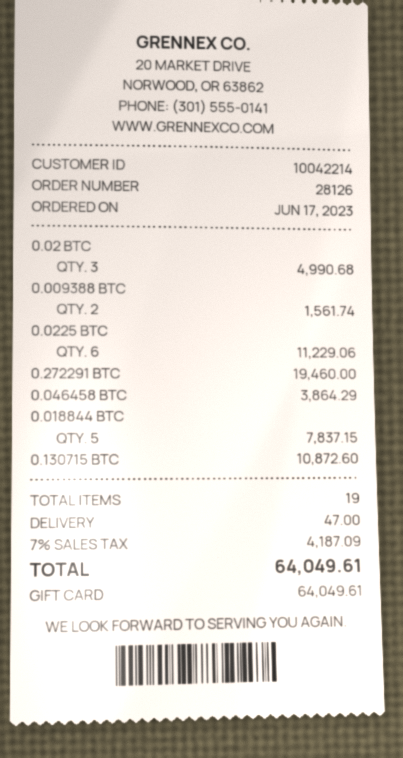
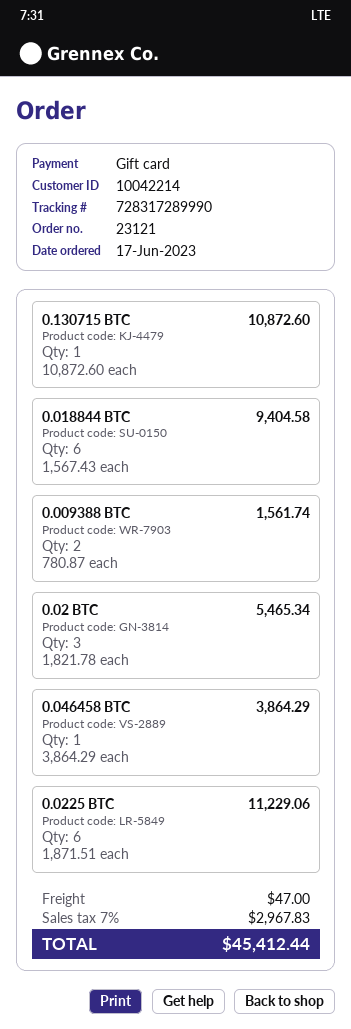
order number: 28126 -> 23121
0.02 BTC: 3 for 4990.68 -> 3 for 5465.34
0.272291 BTC: 1 for 19460.00 -> none
0.018844 BTC: 5 for 7837.15 -> 6 for 9404.58
tax: 7% = 4187.09 -> 7% = 2967.83
total: 64049.61 -> 45412.44

